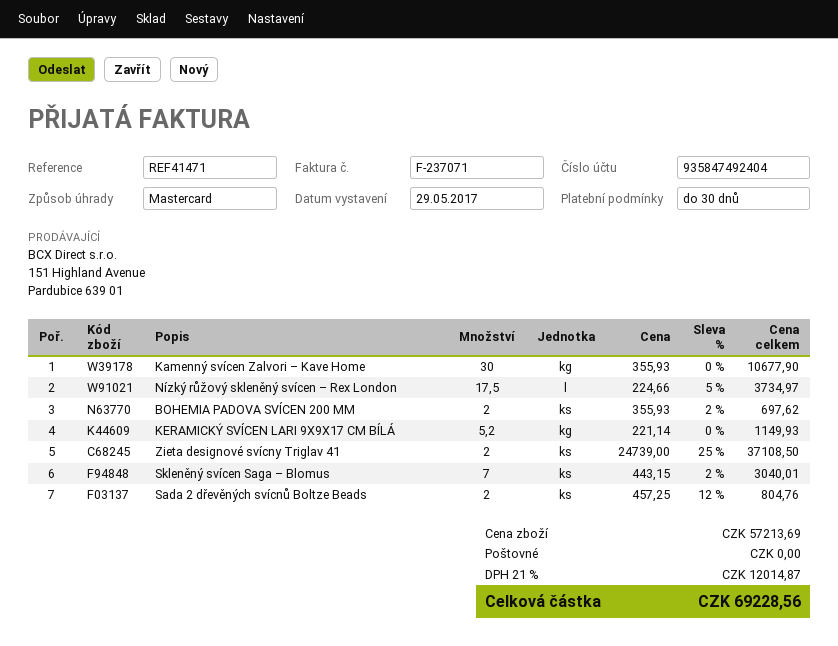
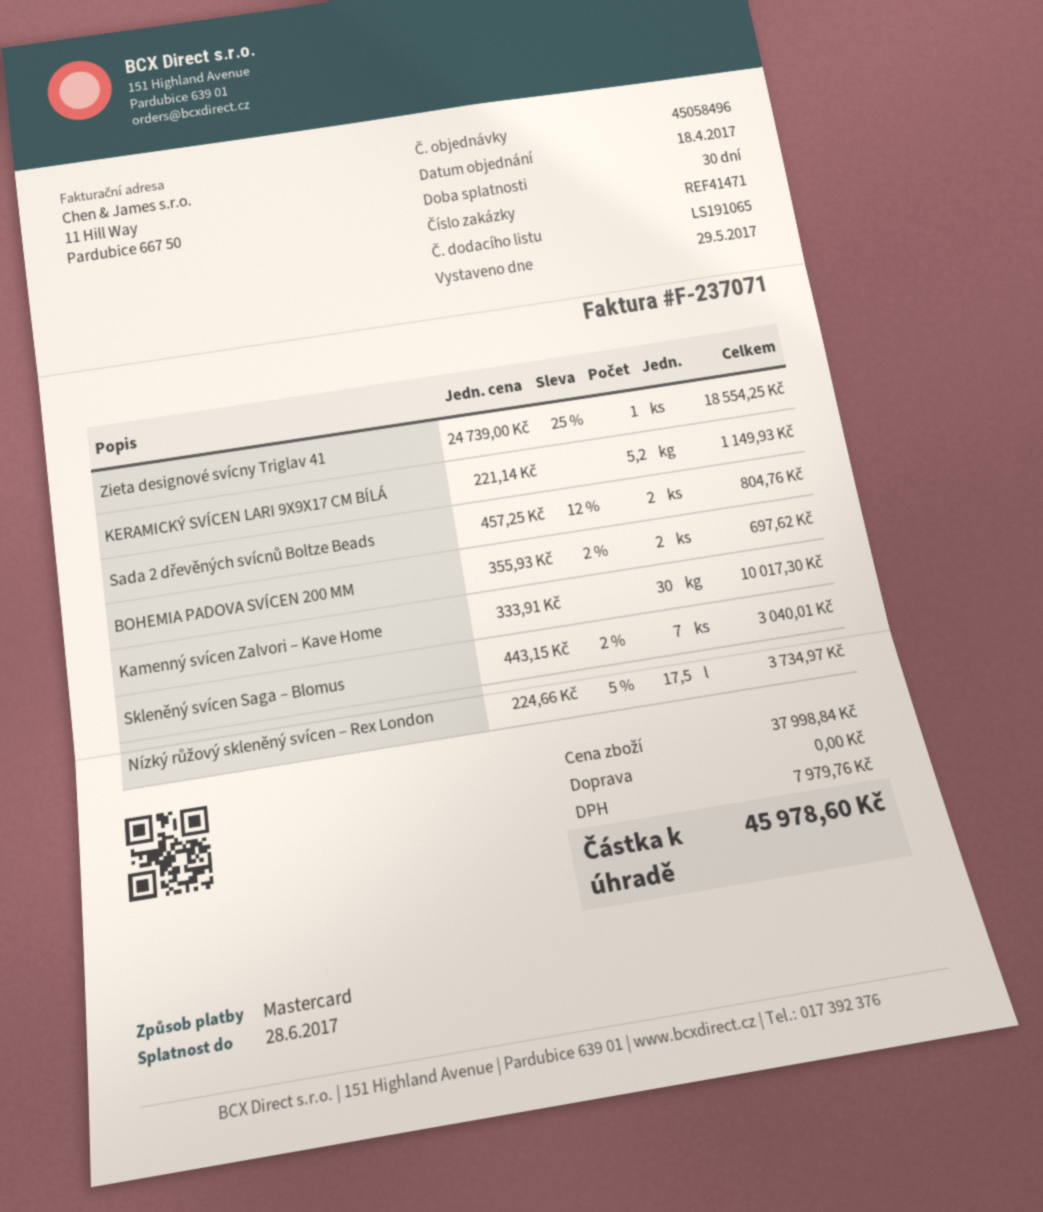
Kamenný svícen Zalvori – Kave Home: 30 x 355.93 = 10677.90 -> 30 x 333.91 = 10017.30
Zieta designové svícny Triglav 41: 2 x 24739.00 - 25% = 37108.50 -> 1 x 24739.00 - 25% = 18554.25
subtotal: 57213.69 -> 37998.84
tax: 12014.87 -> 7979.76
total: 69228.56 -> 45978.60

